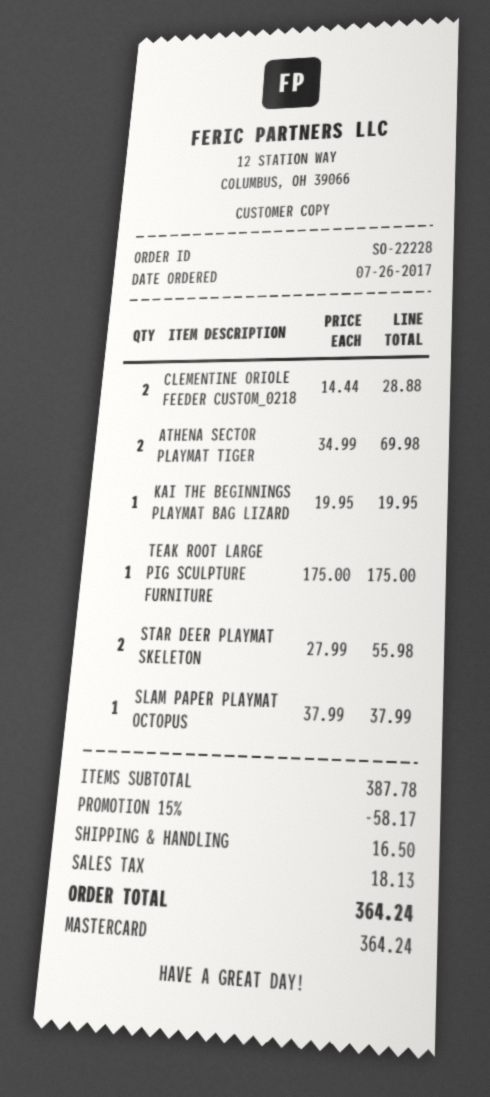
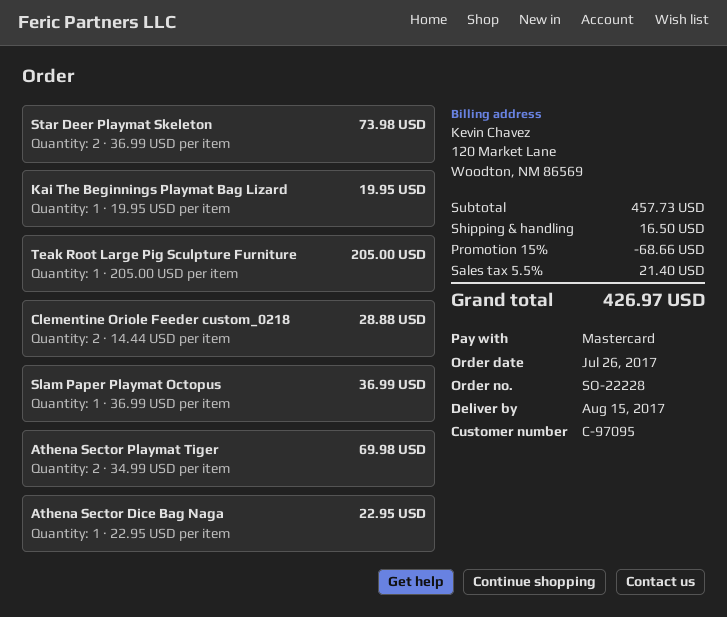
TEAK ROOT LARGE PIG SCULPTURE FURNITURE: 1 x 175.00 = 175.00 -> 1 x 205.00 = 205.00
STAR DEER PLAYMAT SKELETON: 2 x 27.99 = 55.98 -> 2 x 36.99 = 73.98
SLAM PAPER PLAYMAT OCTOPUS: 1 x 37.99 = 37.99 -> 1 x 36.99 = 36.99
Athena Sector Dice Bag Naga: none -> 1 x 22.95 = 22.95
subtotal: 387.78 -> 457.73
discount: 15% = 58.17 -> 15% = 68.66
tax: 18.13 -> 21.40
total: 364.24 -> 426.97

